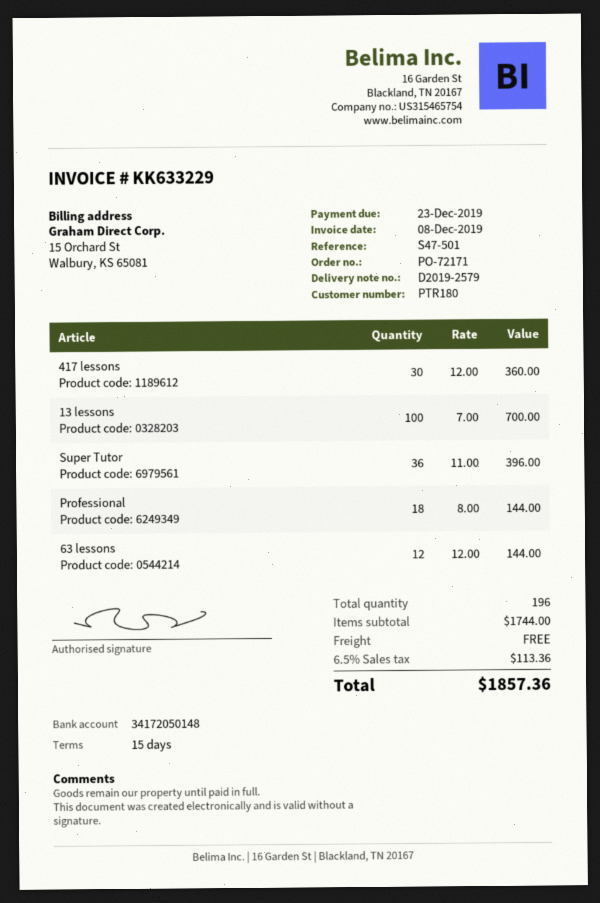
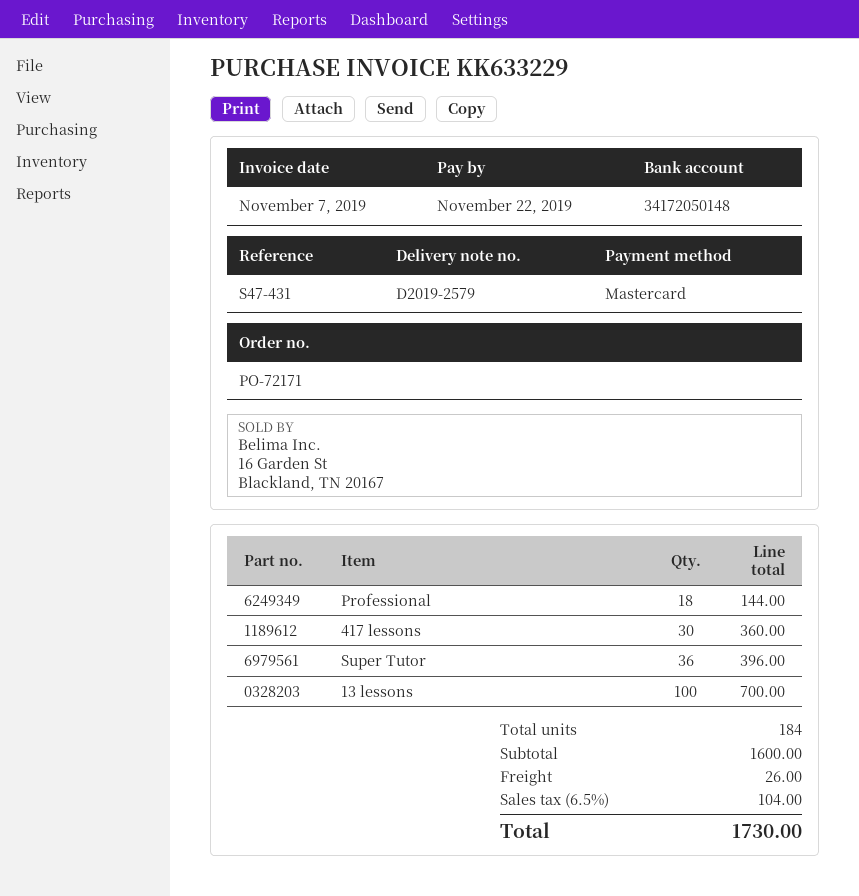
invoice date: 2019-12-08 -> 2019-11-07
due date: 2019-12-23 -> 2019-11-22
reference: S47-501 -> S47-431
63 lessons: 12 for 144.00 -> none
total quantity: 196 -> 184
subtotal: 1744.00 -> 1600.00
shipping: 0.00 -> 26.00
tax: 6.5% = 113.36 -> 6.5% = 104.00
total: 1857.36 -> 1730.00

